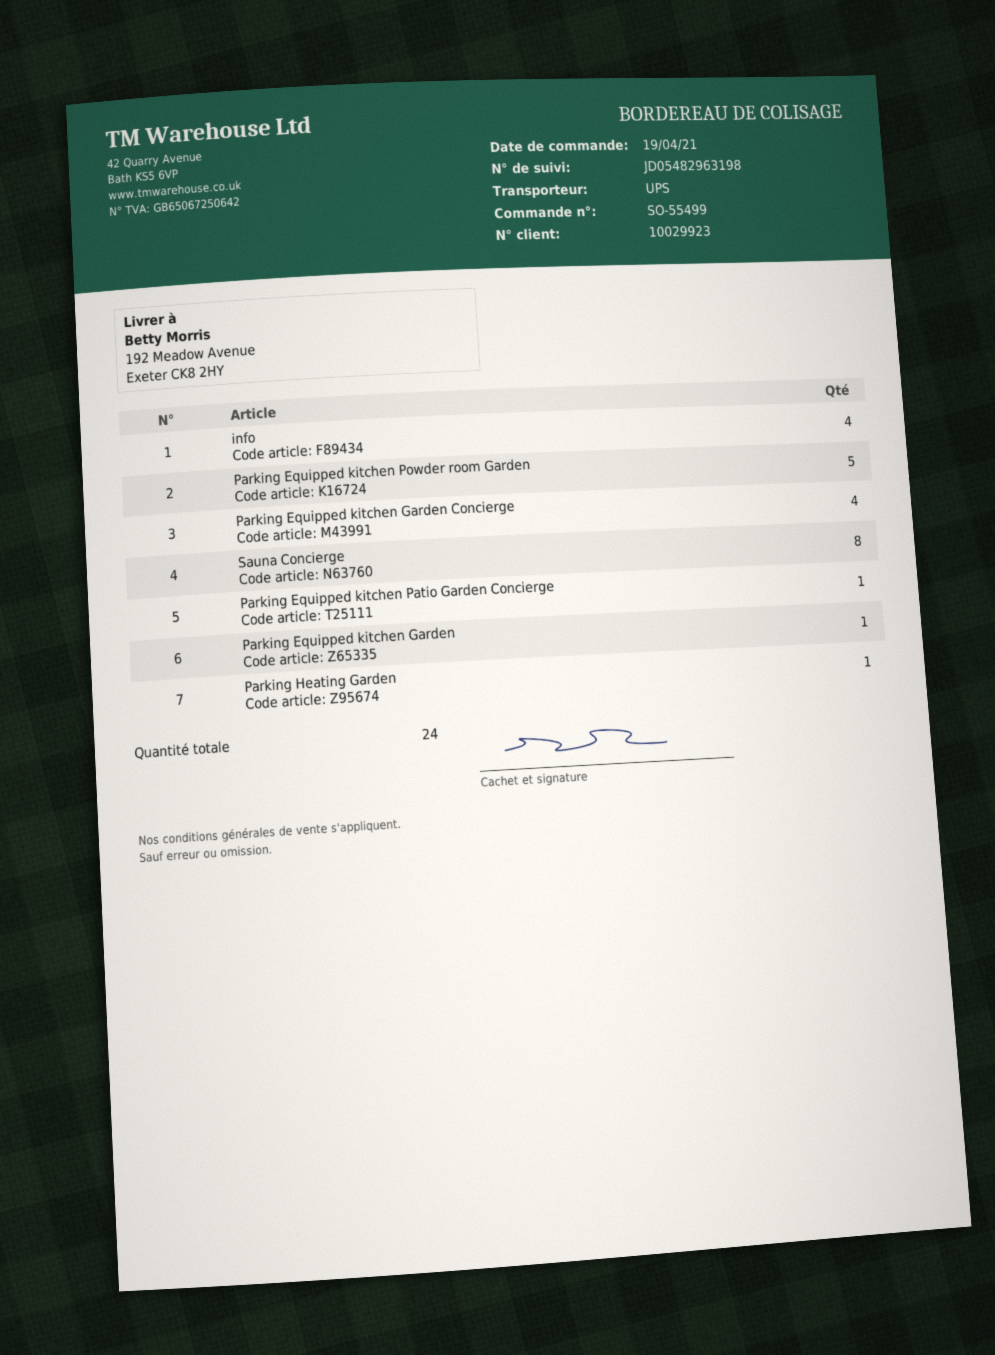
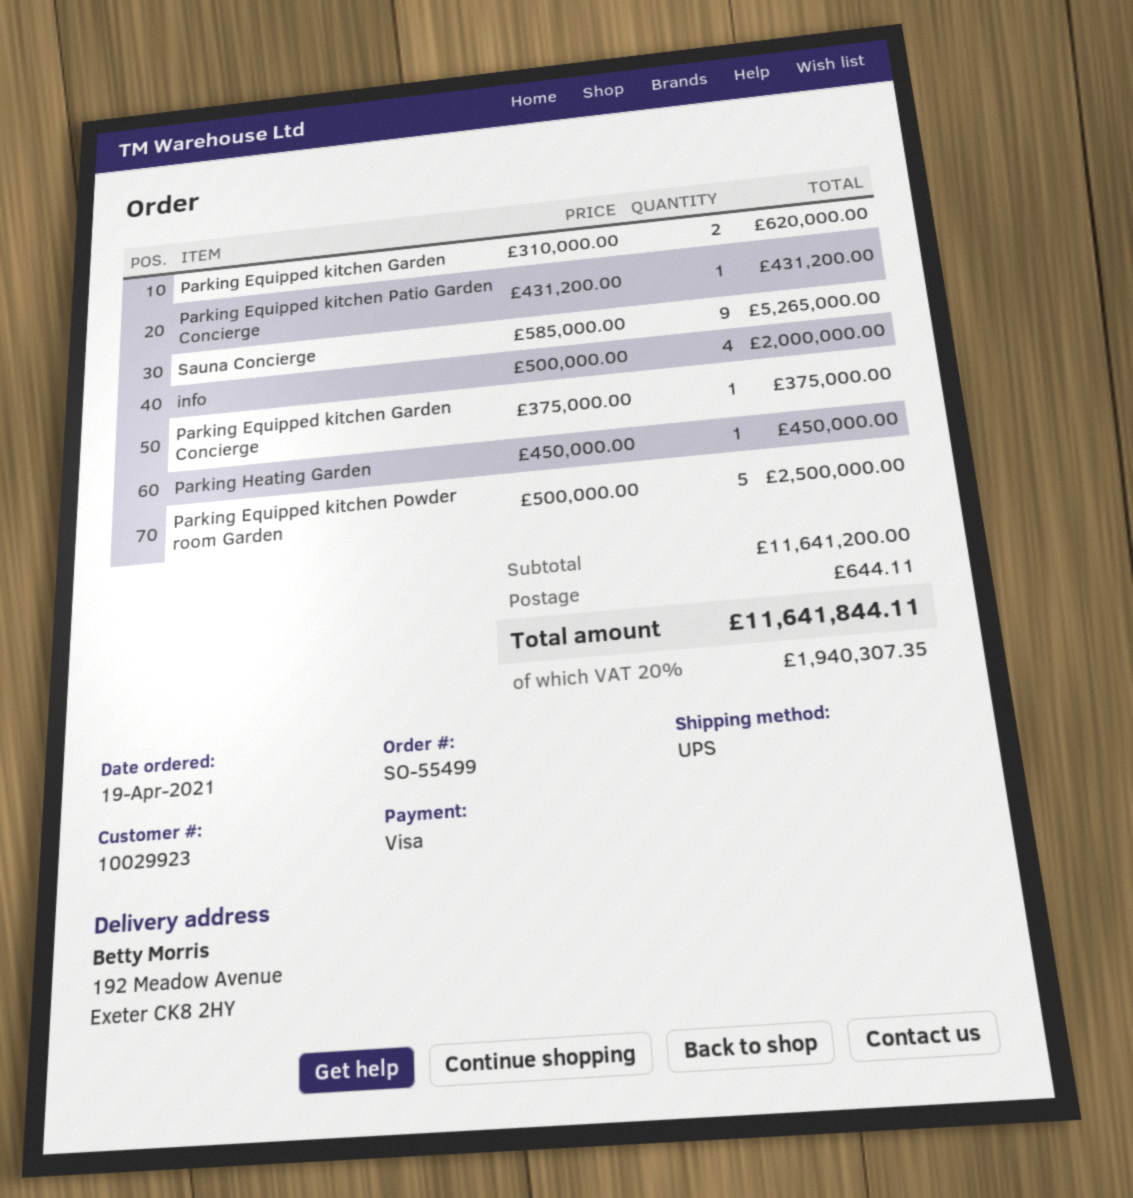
Parking Equipped kitchen Garden Concierge: 4 -> 1
Sauna Concierge: 8 -> 9
Parking Equipped kitchen Garden: 1 -> 2

